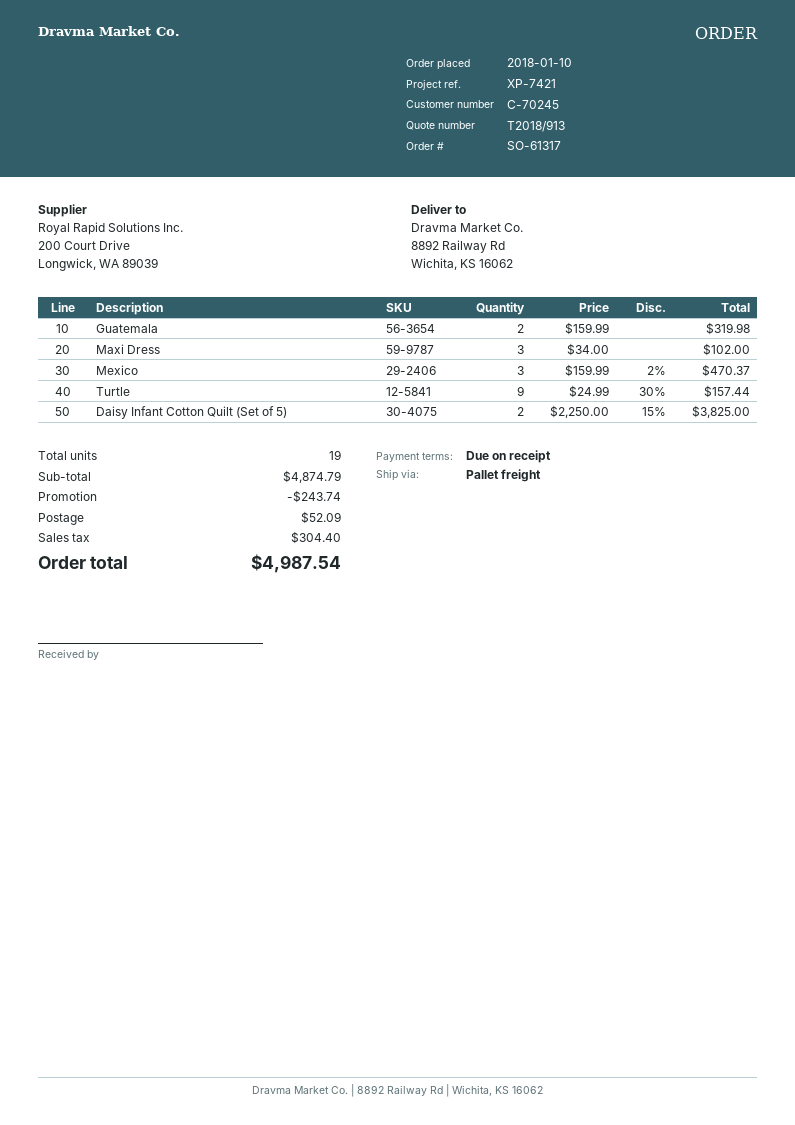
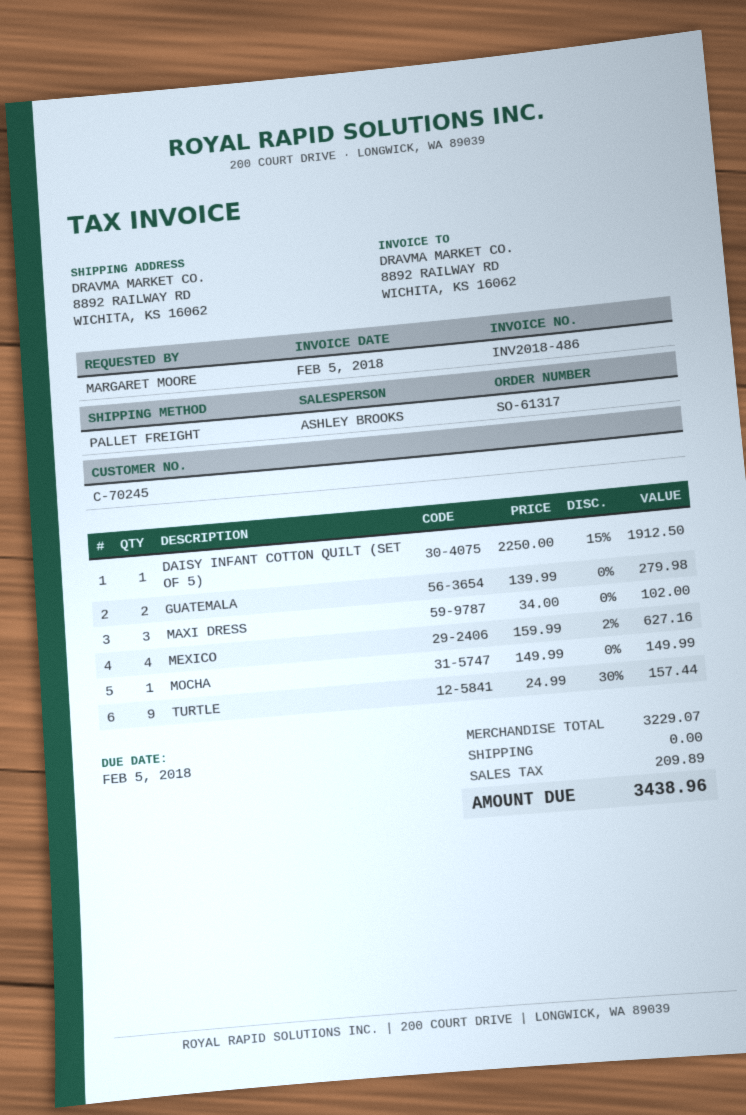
Guatemala: 2 x 159.99 = 319.98 -> 2 x 139.99 = 279.98
Mexico: 3 x 159.99 - 2% = 470.37 -> 4 x 159.99 - 2% = 627.16
Daisy Infant Cotton Quilt (Set of 5): 2 x 2250.00 - 15% = 3825.00 -> 1 x 2250.00 - 15% = 1912.50
MOCHA: none -> 1 x 149.99 = 149.99
subtotal: 4874.79 -> 3229.07
discount: 243.74 -> none
shipping: 52.09 -> 0.00
tax: 304.40 -> 209.89
total: 4987.54 -> 3438.96

